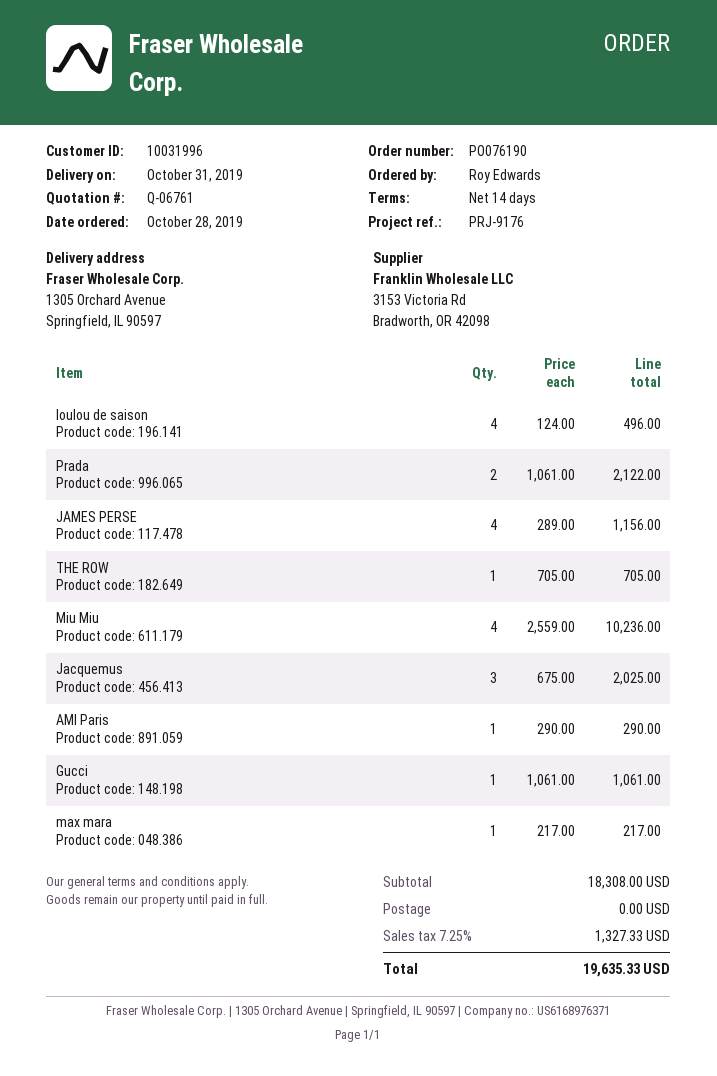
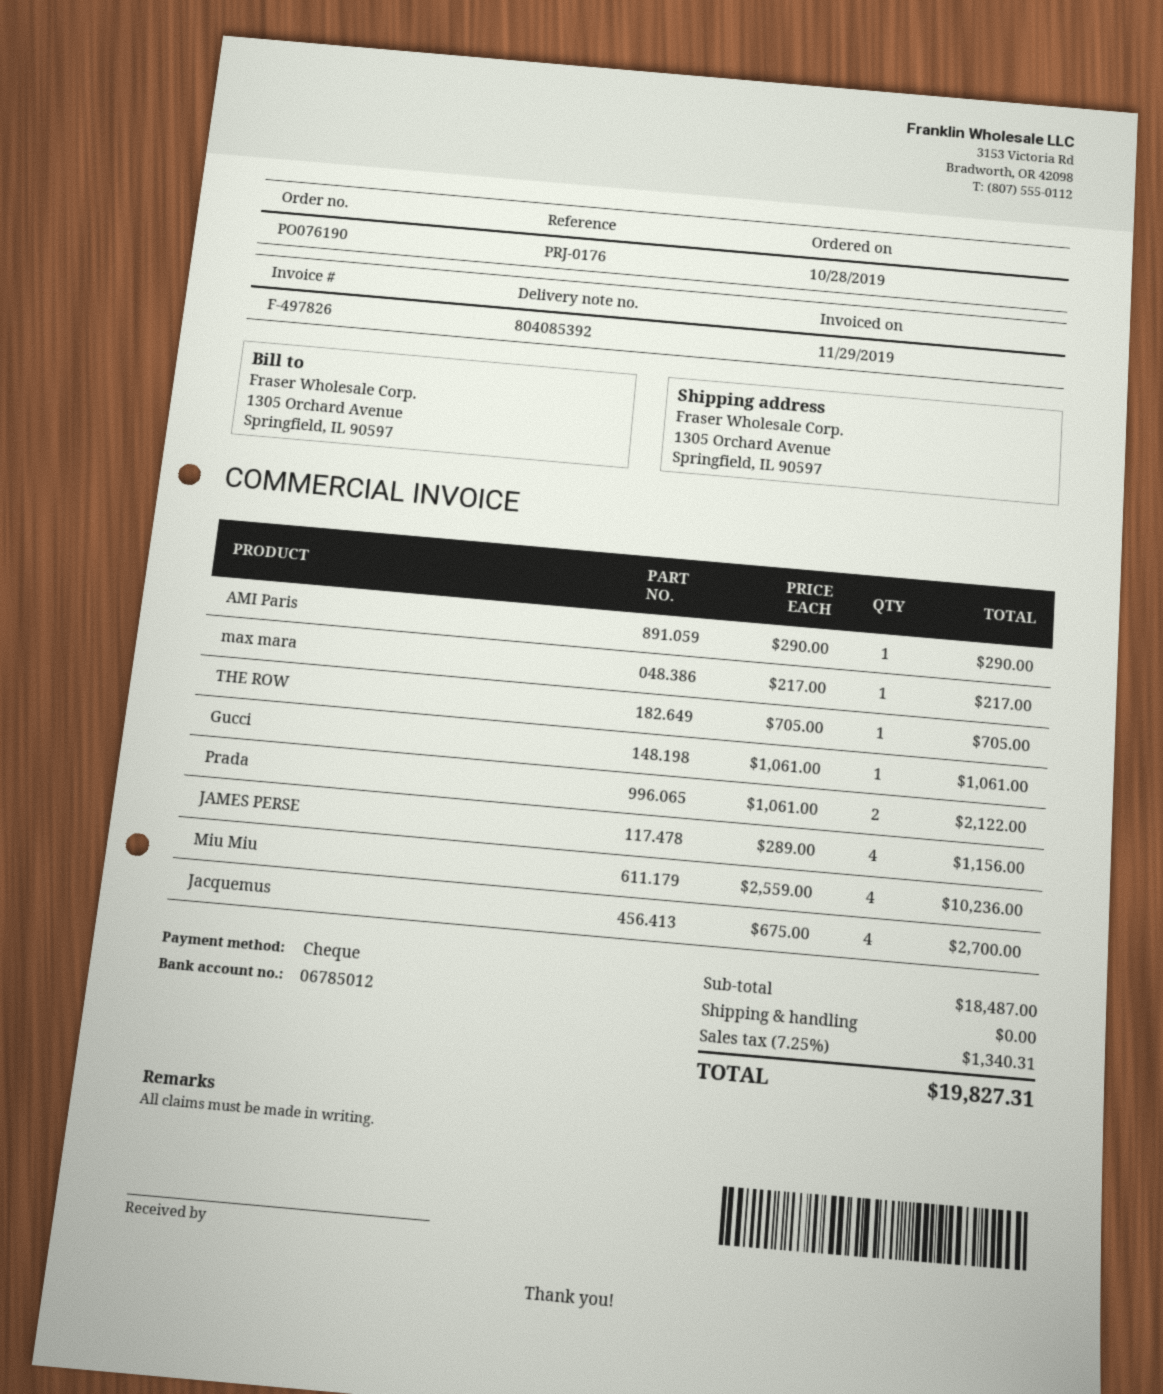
reference: PRJ-9176 -> PRJ-0176
loulou de saison: 4 x 124.00 = 496.00 -> none
Jacquemus: 3 x 675.00 = 2025.00 -> 4 x 675.00 = 2700.00
subtotal: 18308.00 -> 18487.00
tax: 7.25% = 1327.33 -> 7.25% = 1340.31
total: 19635.33 -> 19827.31

